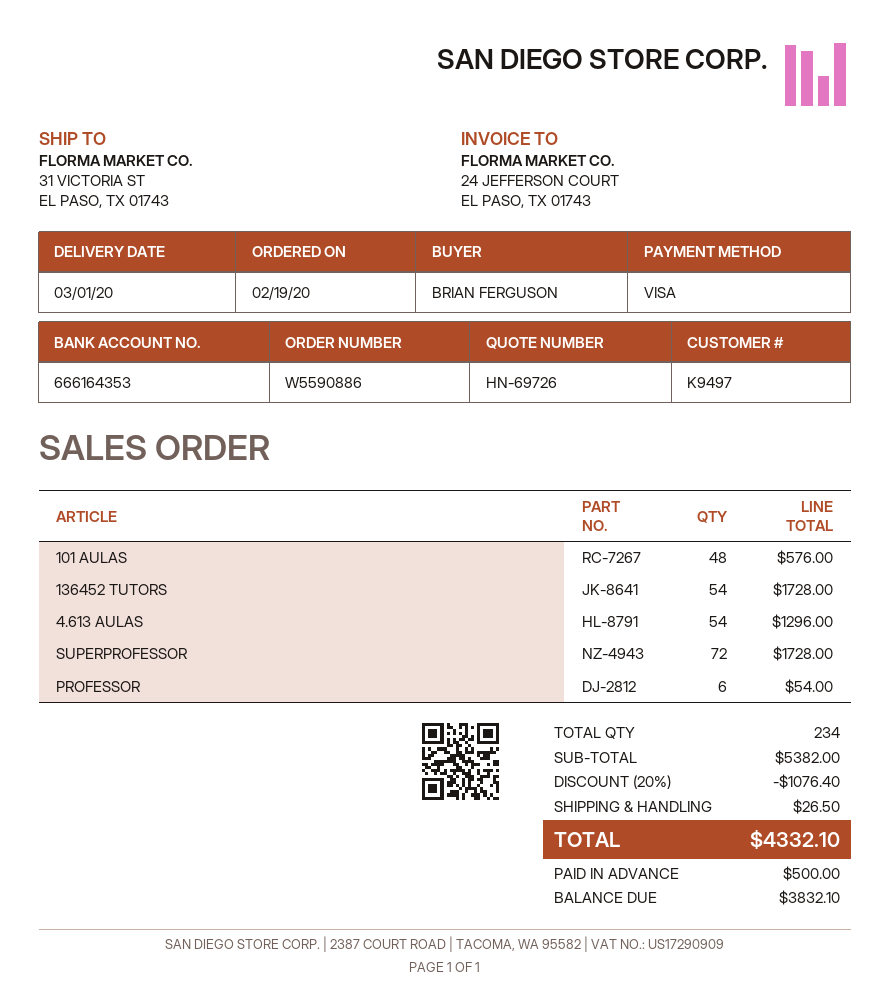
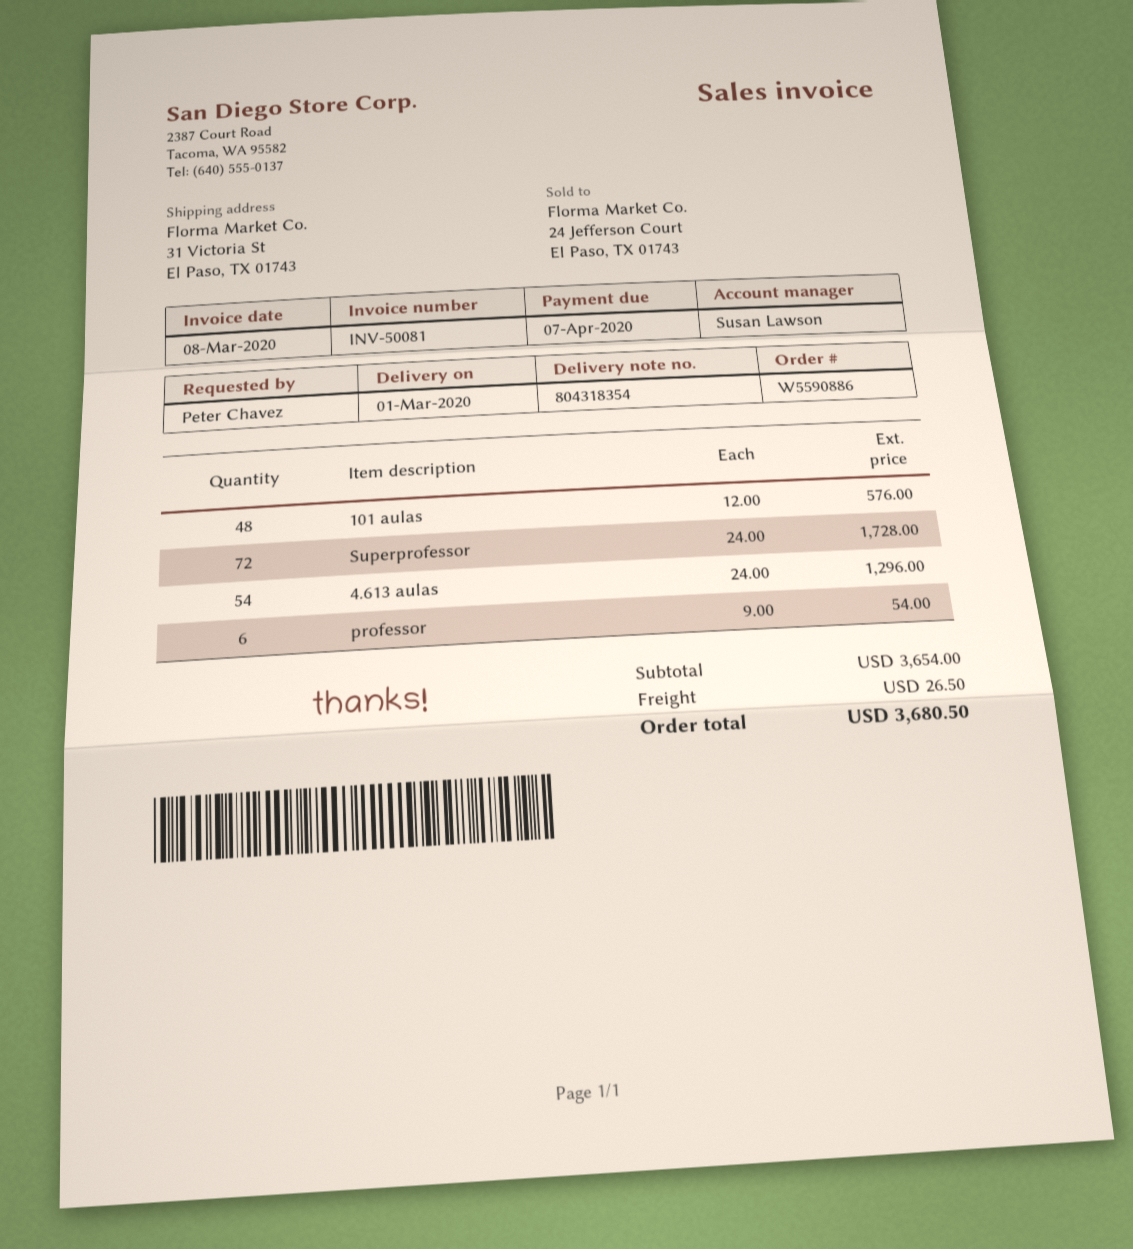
ordered by: BRIAN FERGUSON -> Peter Chavez
136452 TUTORS: 54 for 1728.00 -> none
subtotal: 5382.00 -> 3654.00
discount: 20% = 1076.40 -> none
total: 4332.10 -> 3680.50

